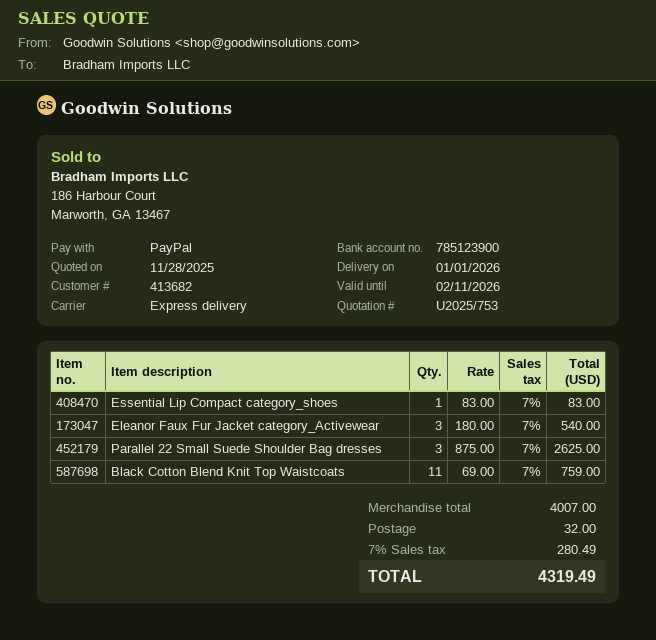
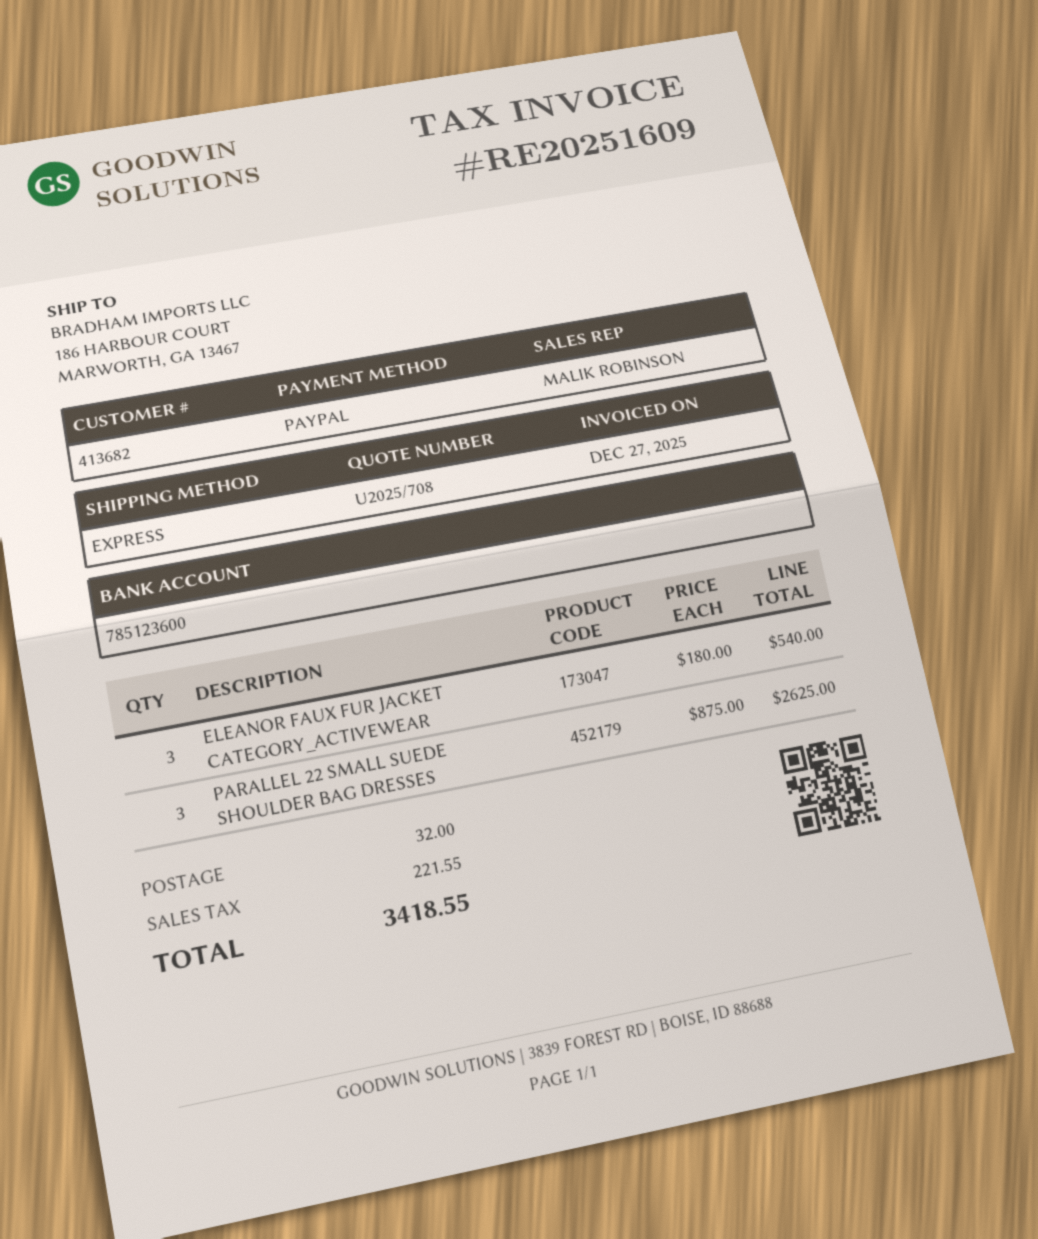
quote number: U2025/753 -> U2025/708
bank account: 785123900 -> 785123600
Essential Lip Compact category_shoes: 1 x 83.00 = 83.00 -> none
Black Cotton Blend Knit Top Waistcoats: 11 x 69.00 = 759.00 -> none
tax: 280.49 -> 221.55
total: 4319.49 -> 3418.55

